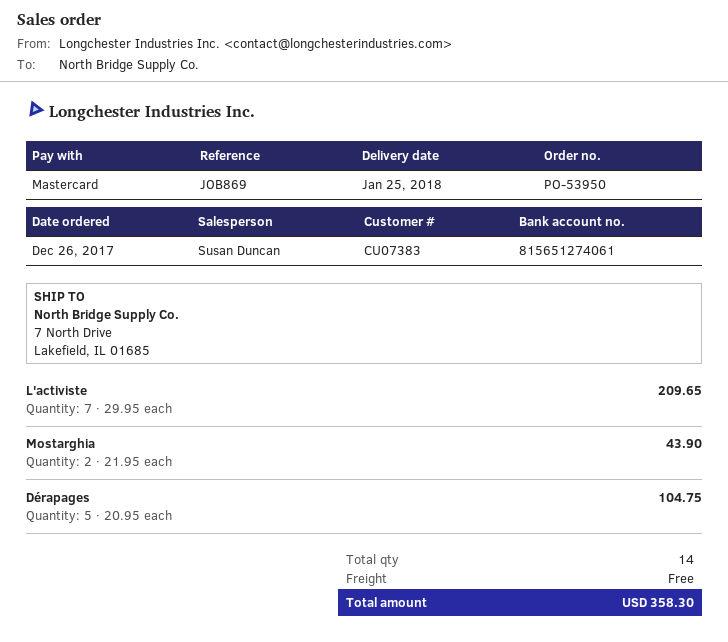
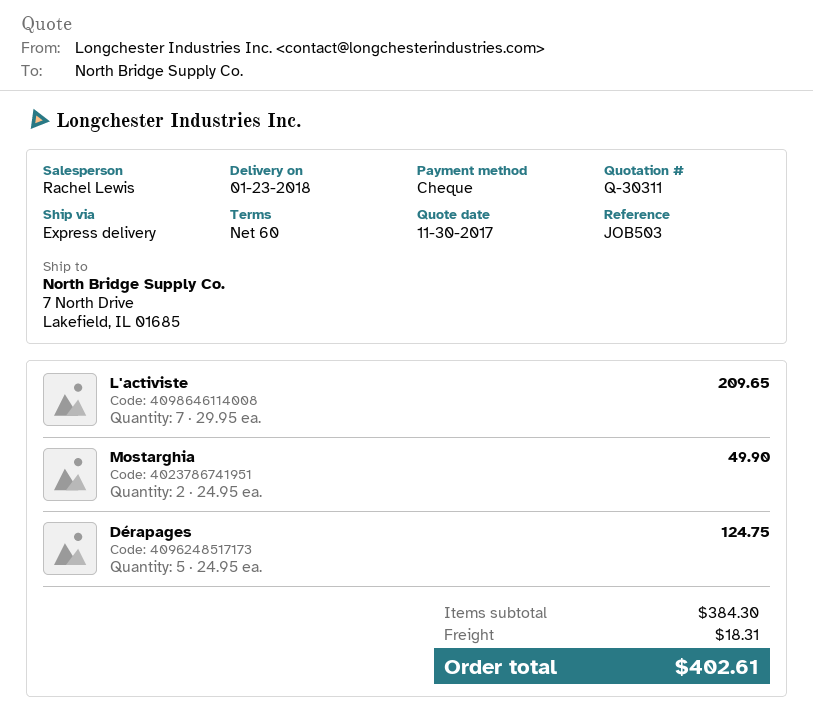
delivery date: 2018-01-25 -> 2018-01-23
reference: JOB869 -> JOB503
sales rep: Susan Duncan -> Rachel Lewis
payment method: Mastercard -> cheque
Mostarghia: 2 x 21.95 = 43.90 -> 2 x 24.95 = 49.90
Dérapages: 5 x 20.95 = 104.75 -> 5 x 24.95 = 124.75
shipping: 0.00 -> 18.31
total: 358.30 -> 402.61

